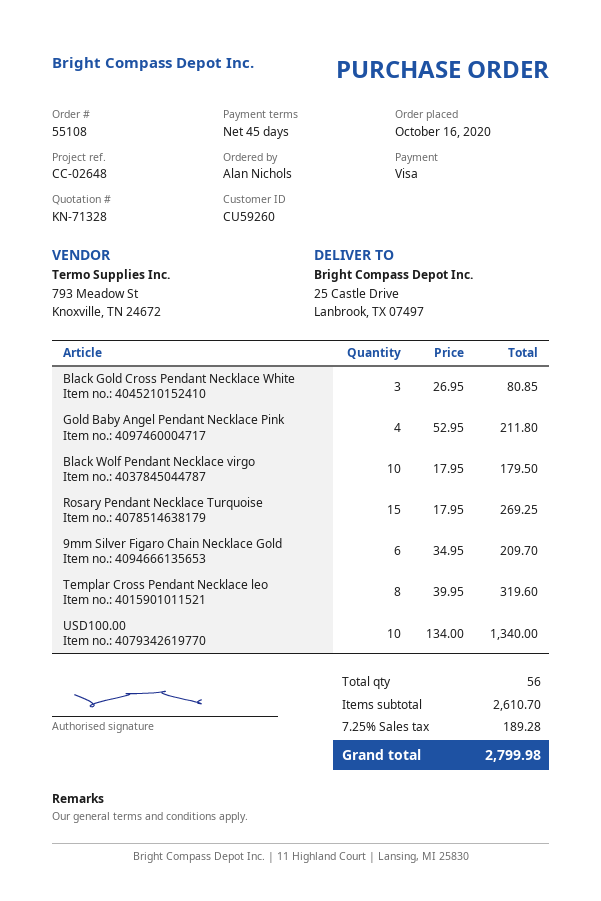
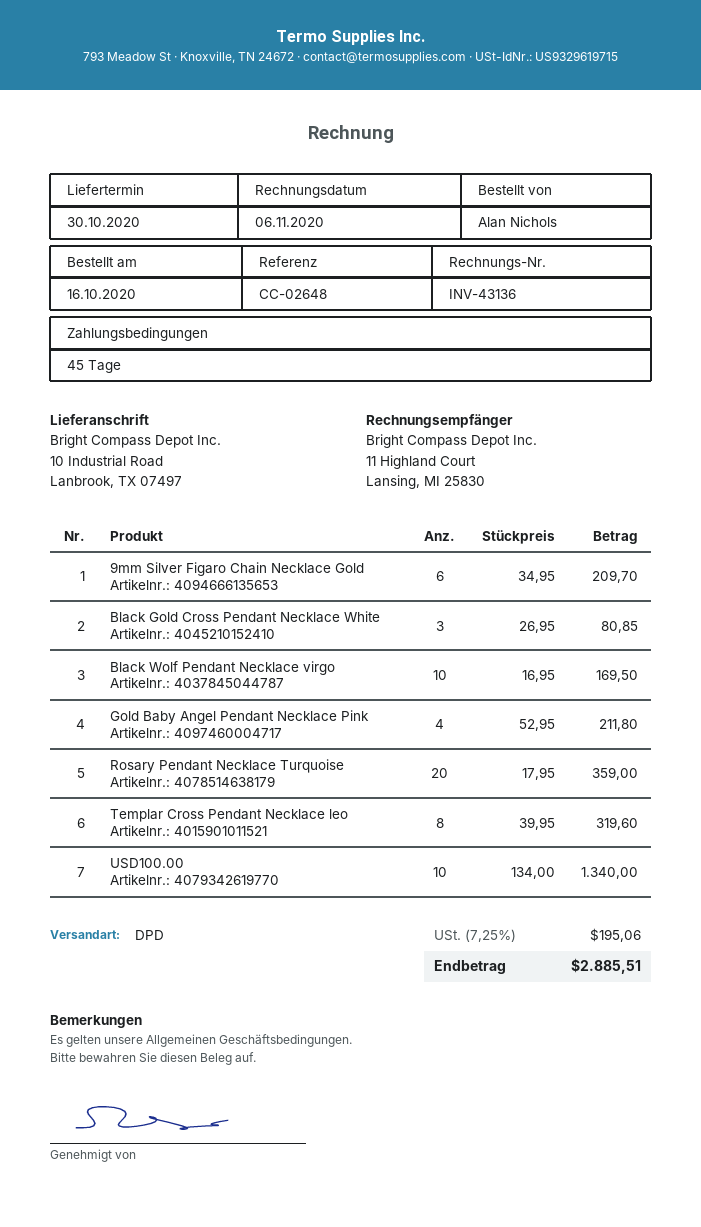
ship to: 25 Castle Drive, Lanbrook, TX 07497 -> 10 Industrial Road, Lanbrook, TX 07497
Black Wolf Pendant Necklace virgo: 10 x 17.95 = 179.50 -> 10 x 16.95 = 169.50
Rosary Pendant Necklace Turquoise: 15 x 17.95 = 269.25 -> 20 x 17.95 = 359.00
tax: 7.25% = 189.28 -> 7.25% = 195.06
total: 2799.98 -> 2885.51

